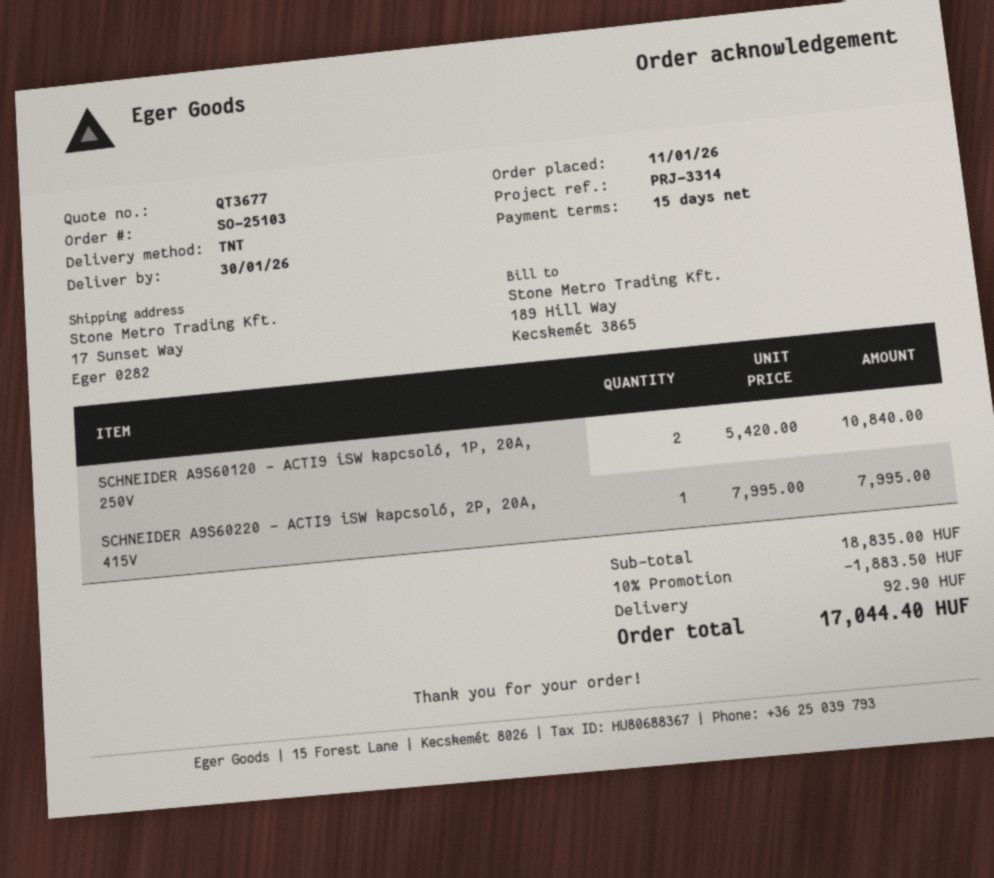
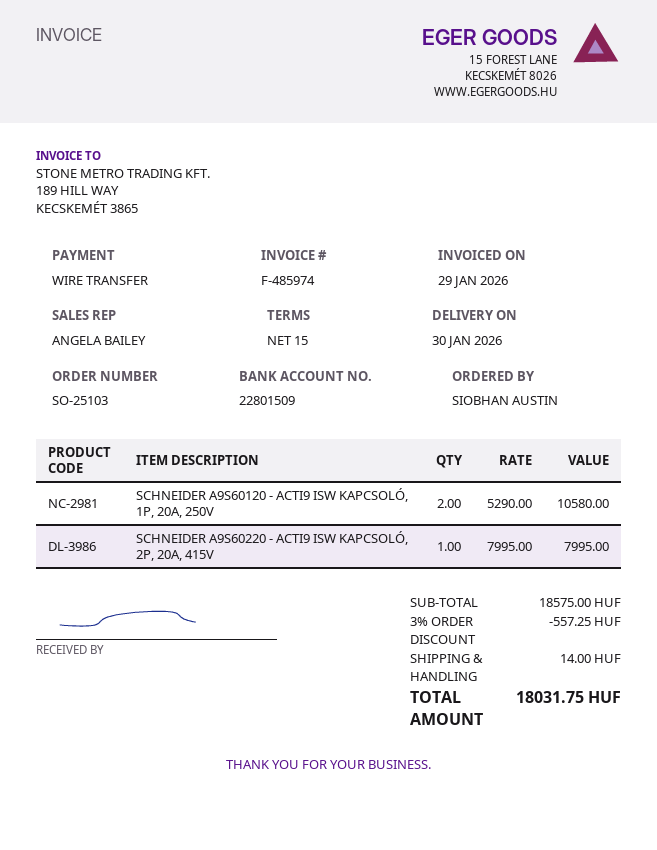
SCHNEIDER A9S60120 - ACTI9 iSW kapcsoló, 1P, 20A, 250V: 2 x 5420.00 = 10840.00 -> 2 x 5290.00 = 10580.00
subtotal: 18835.00 -> 18575.00
discount: 10% = 1883.50 -> 3% = 557.25
shipping: 92.90 -> 14.00
total: 17044.40 -> 18031.75

